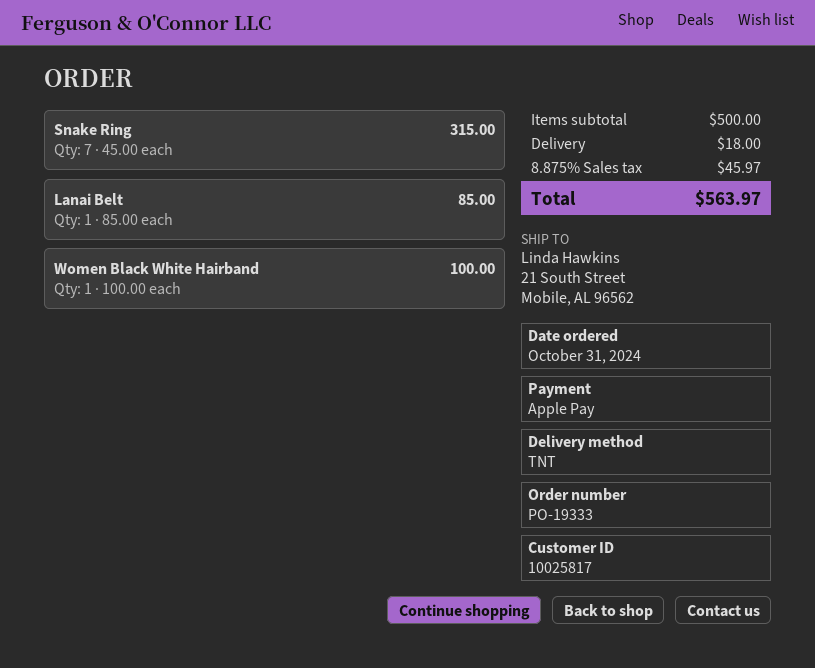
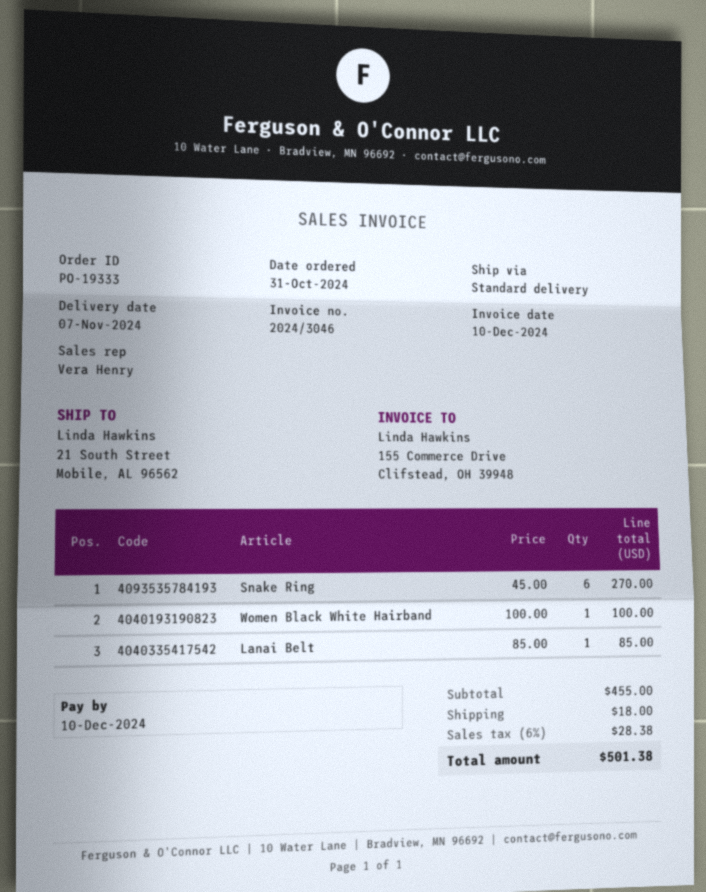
shipping method: TNT -> standard
Snake Ring: 7 x 45.00 = 315.00 -> 6 x 45.00 = 270.00
subtotal: 500.00 -> 455.00
tax: 8.875% = 45.97 -> 6% = 28.38
total: 563.97 -> 501.38

